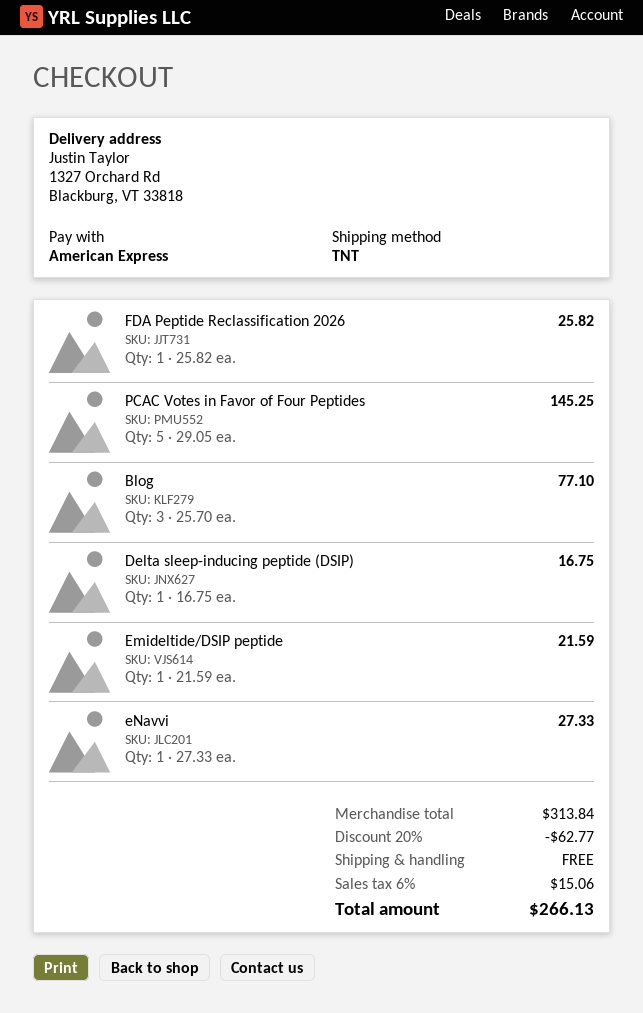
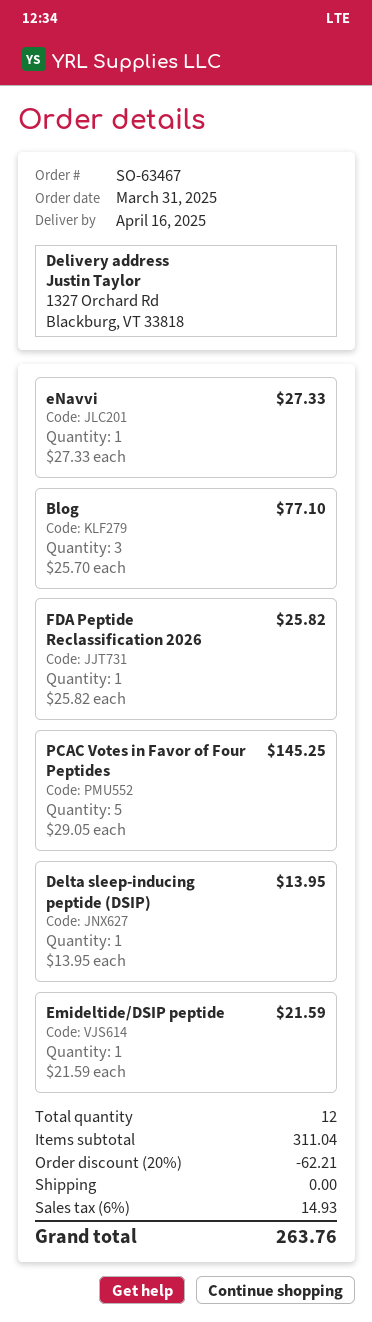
Delta sleep-inducing peptide (DSIP): 1 x 16.75 = 16.75 -> 1 x 13.95 = 13.95
subtotal: 313.84 -> 311.04
discount: 20% = 62.77 -> 20% = 62.21
tax: 6% = 15.06 -> 6% = 14.93
total: 266.13 -> 263.76

